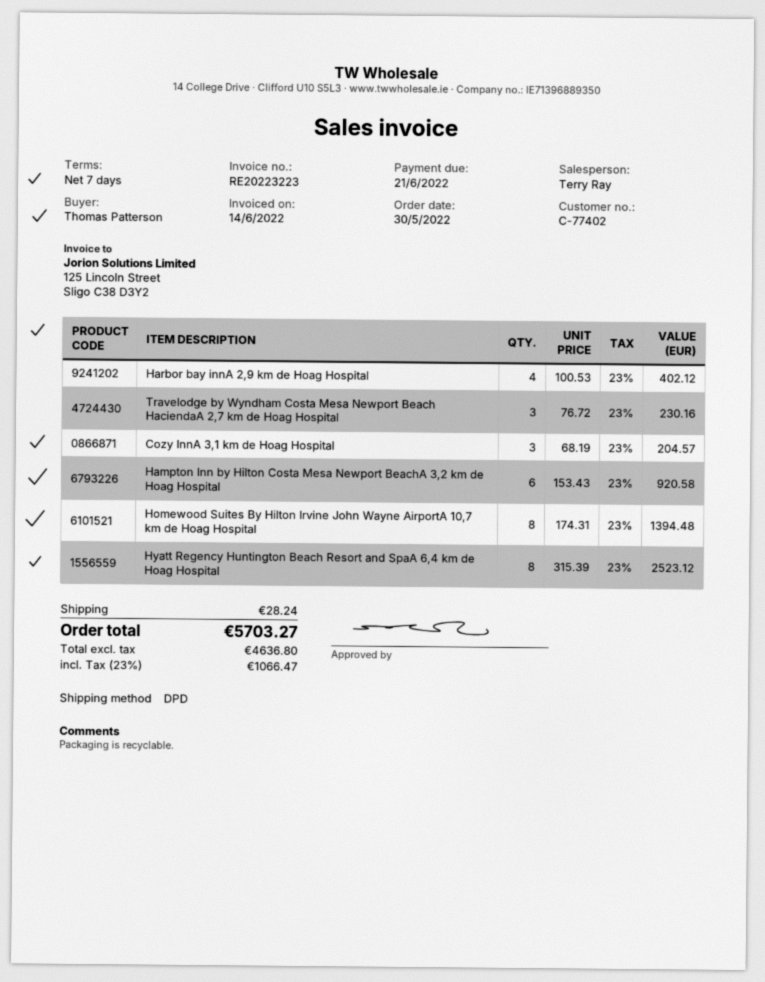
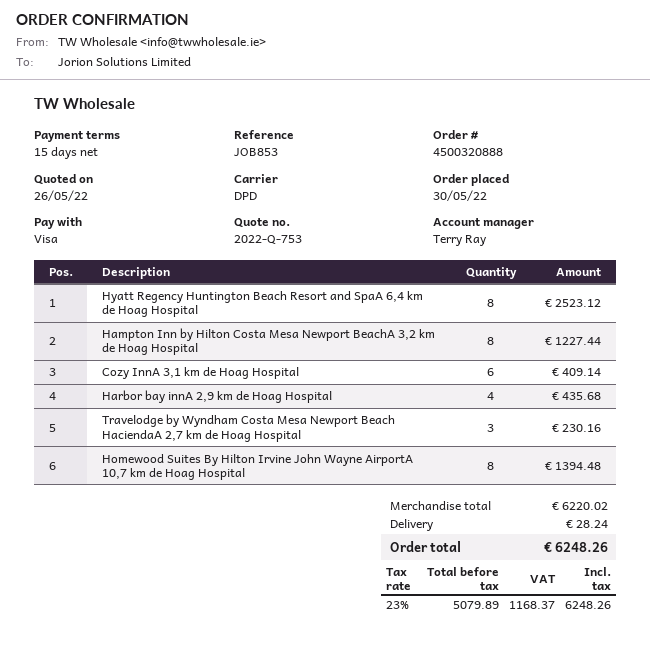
payment terms: 7 days -> 15 days
Harbor bay innA 2,9 km de Hoag Hospital: 4 for 402.12 -> 4 for 435.68
Cozy InnA 3,1 km de Hoag Hospital: 3 for 204.57 -> 6 for 409.14
Hampton Inn by Hilton Costa Mesa Newport BeachA 3,2 km de Hoag Hospital: 6 for 920.58 -> 8 for 1227.44
net: 4636.80 -> 5079.89
tax: 23% = 1066.47 -> 23% = 1168.37
total: 5703.27 -> 6248.26

